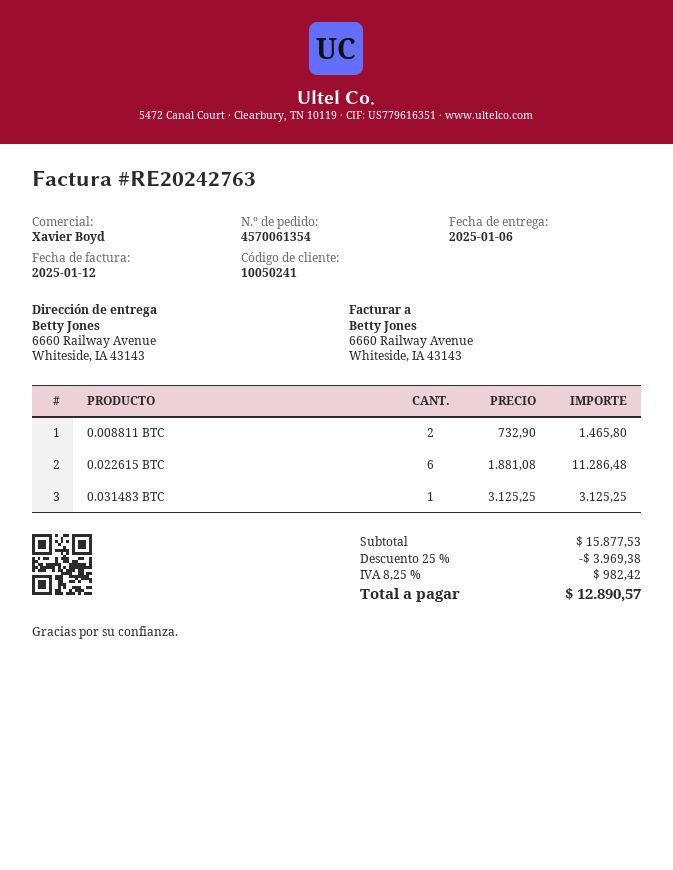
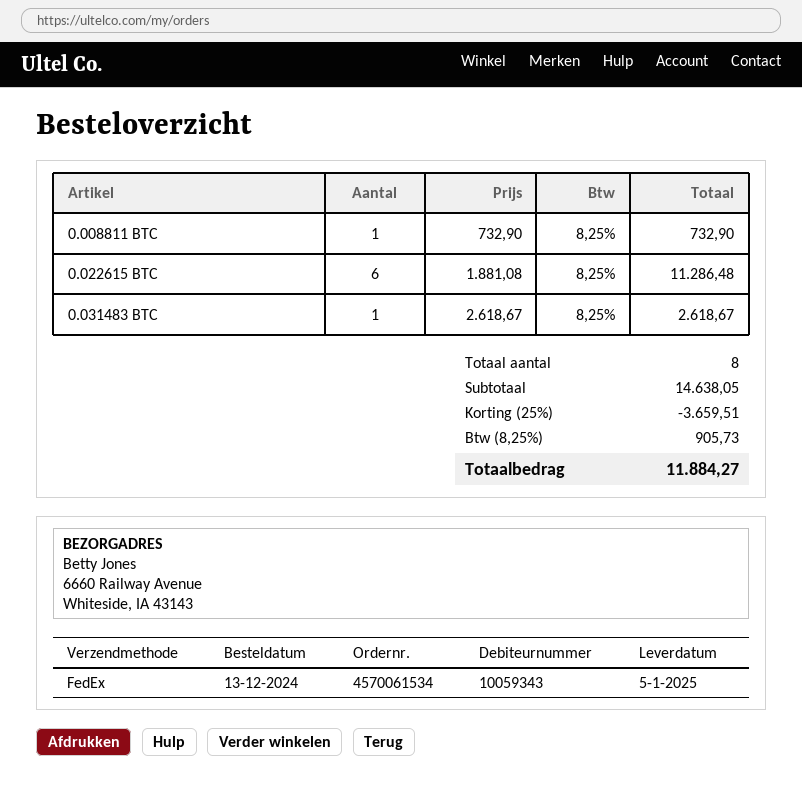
order number: 4570061354 -> 4570061534
delivery date: 2025-01-06 -> 2025-01-05
customer number: 10050241 -> 10059343
0.008811 BTC: 2 x 732.90 = 1465.80 -> 1 x 732.90 = 732.90
0.031483 BTC: 1 x 3125.25 = 3125.25 -> 1 x 2618.67 = 2618.67
subtotal: 15877.53 -> 14638.05
discount: 25% = 3969.38 -> 25% = 3659.51
tax: 8.25% = 982.42 -> 8.25% = 905.73
total: 12890.57 -> 11884.27

